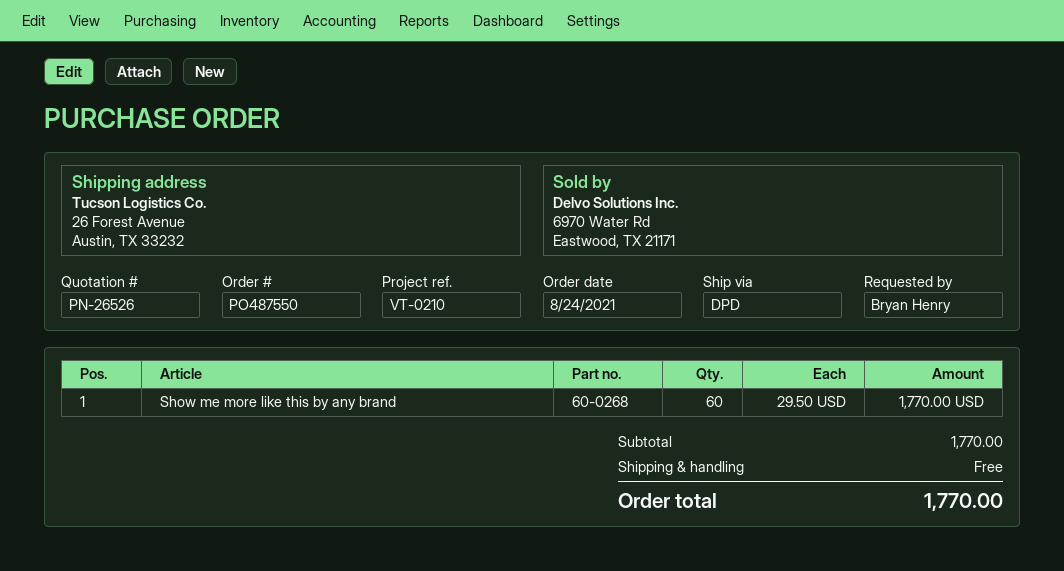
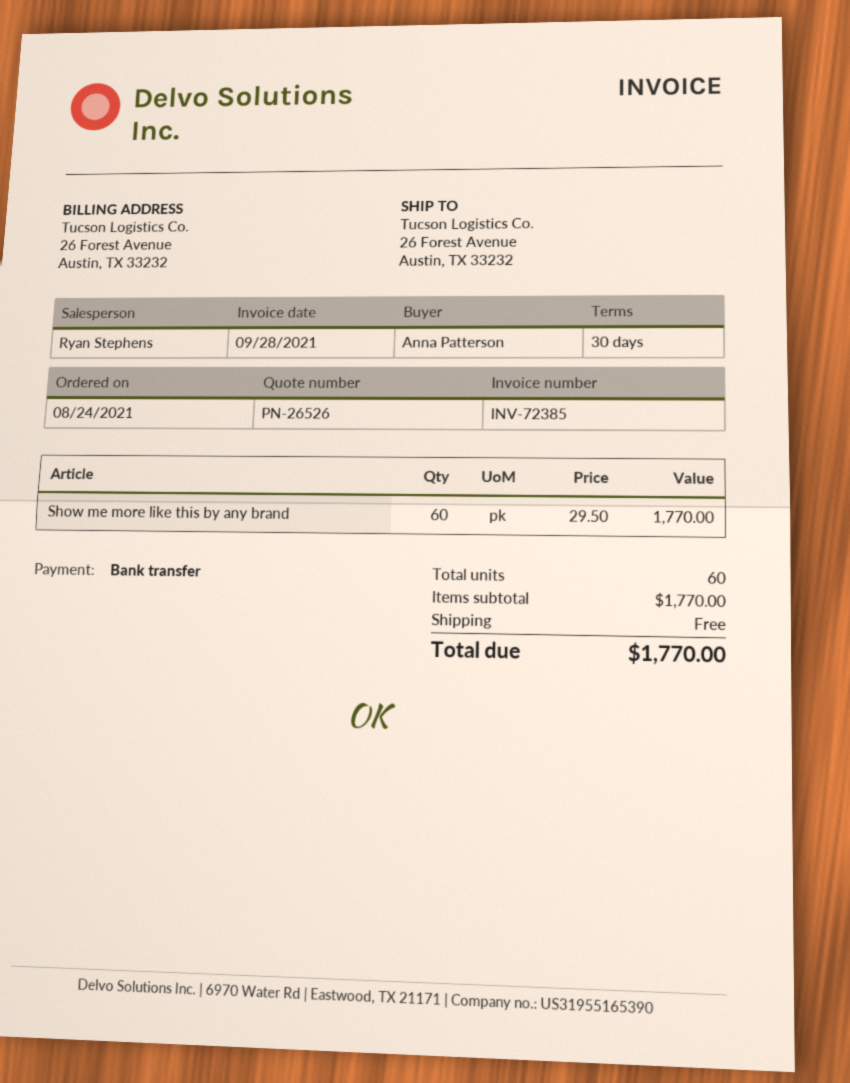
ordered by: Bryan Henry -> Anna Patterson

